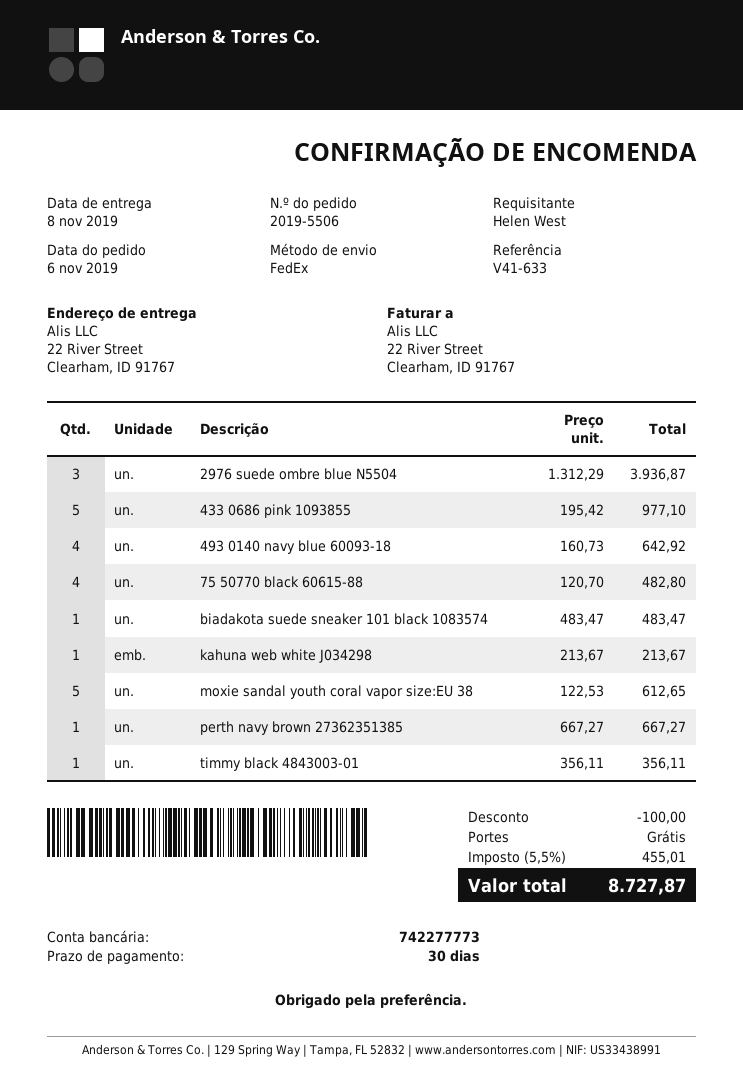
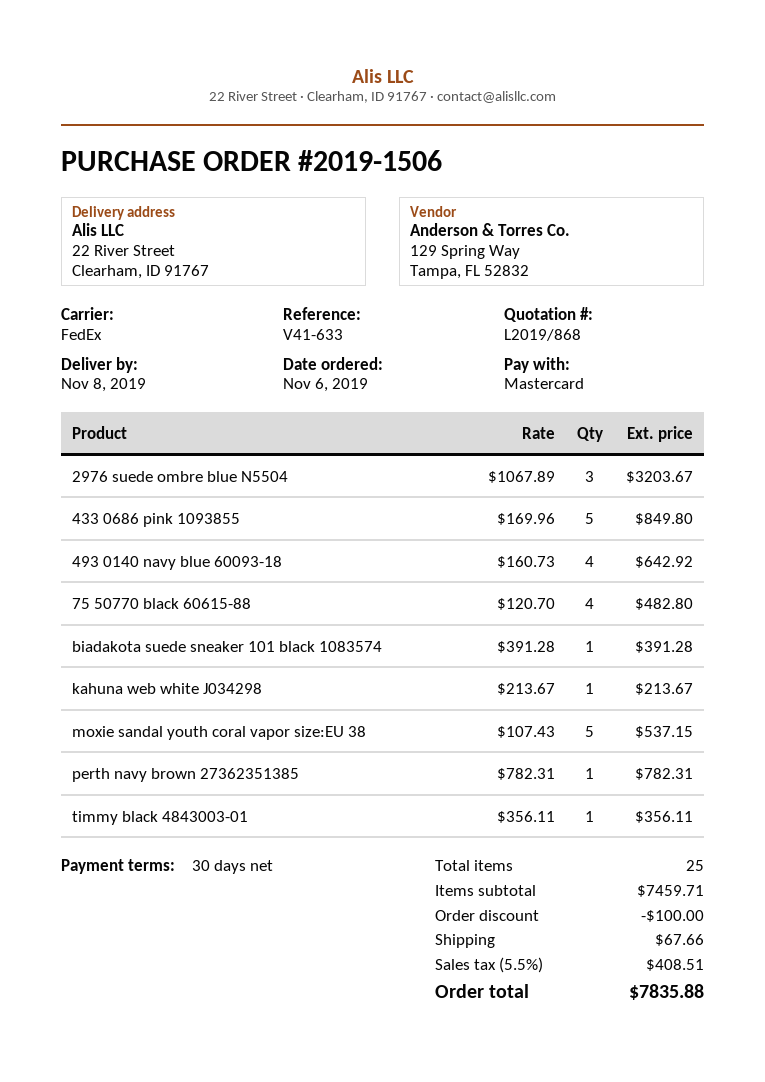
order number: 2019-5506 -> 2019-1506
2976 suede ombre blue N5504: 3 x 1312.29 = 3936.87 -> 3 x 1067.89 = 3203.67
433 0686 pink 1093855: 5 x 195.42 = 977.10 -> 5 x 169.96 = 849.80
biadakota suede sneaker 101 black 1083574: 1 x 483.47 = 483.47 -> 1 x 391.28 = 391.28
moxie sandal youth coral vapor size:EU 38: 5 x 122.53 = 612.65 -> 5 x 107.43 = 537.15
perth navy brown 27362351385: 1 x 667.27 = 667.27 -> 1 x 782.31 = 782.31
shipping: 0.00 -> 67.66
tax: 5.5% = 455.01 -> 5.5% = 408.51
total: 8727.87 -> 7835.88

